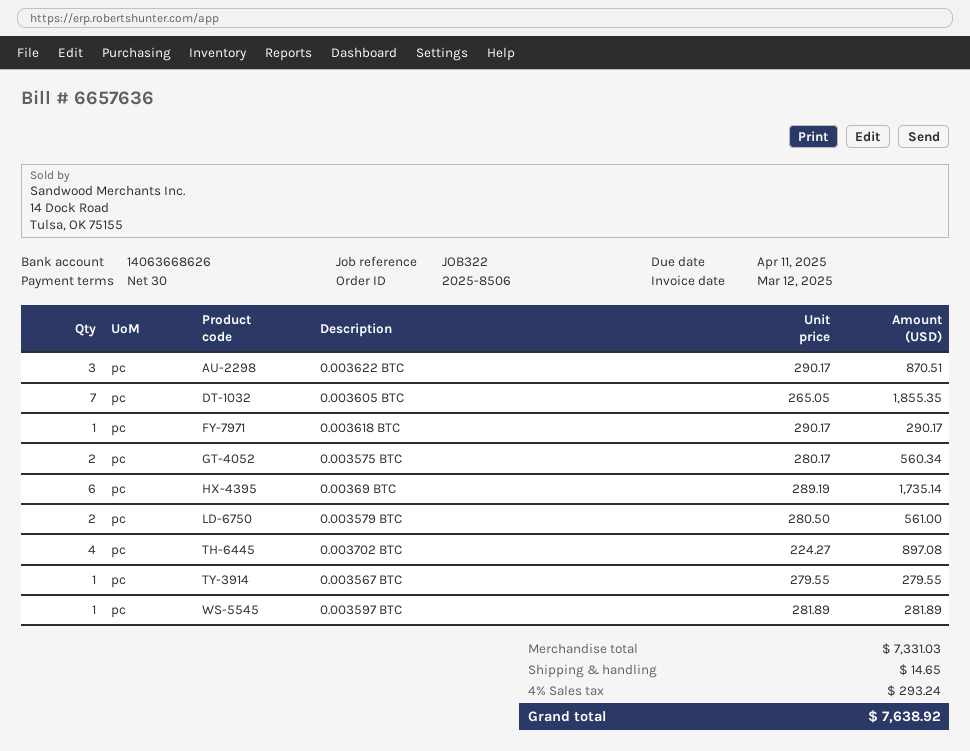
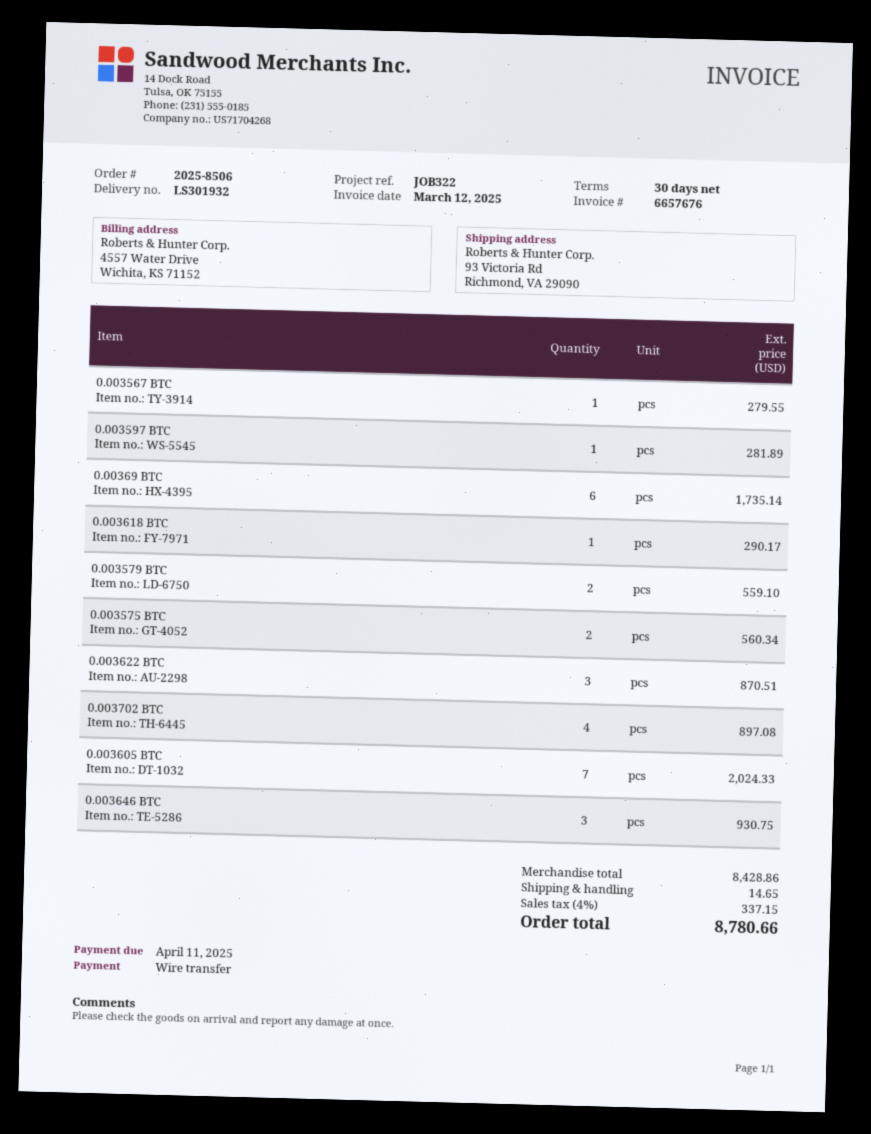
invoice number: 6657636 -> 6657676
0.003605 BTC: 7 for 1855.35 -> 7 for 2024.33
0.003579 BTC: 2 for 561.00 -> 2 for 559.10
0.003646 BTC: none -> 3 for 930.75
subtotal: 7331.03 -> 8428.86
tax: 4% = 293.24 -> 4% = 337.15
total: 7638.92 -> 8780.66

